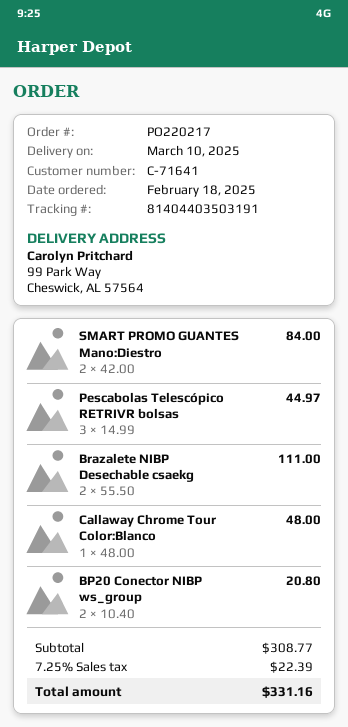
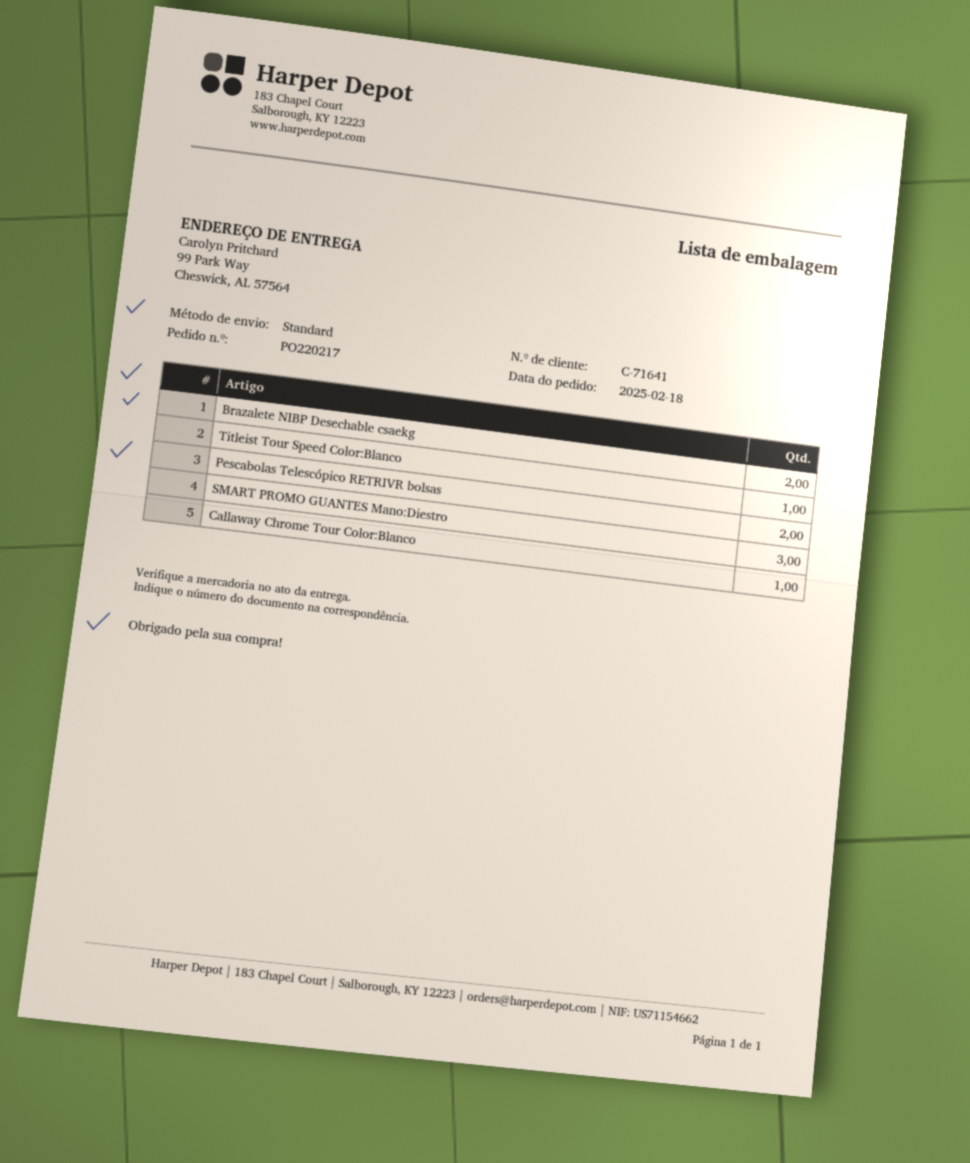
SMART PROMO GUANTES Mano:Diestro: 2 -> 3
Pescabolas Telescópico RETRIVR bolsas: 3 -> 2
BP20 Conector NIBP ws_group: 2 -> none
Titleist Tour Speed Color:Blanco: none -> 1

